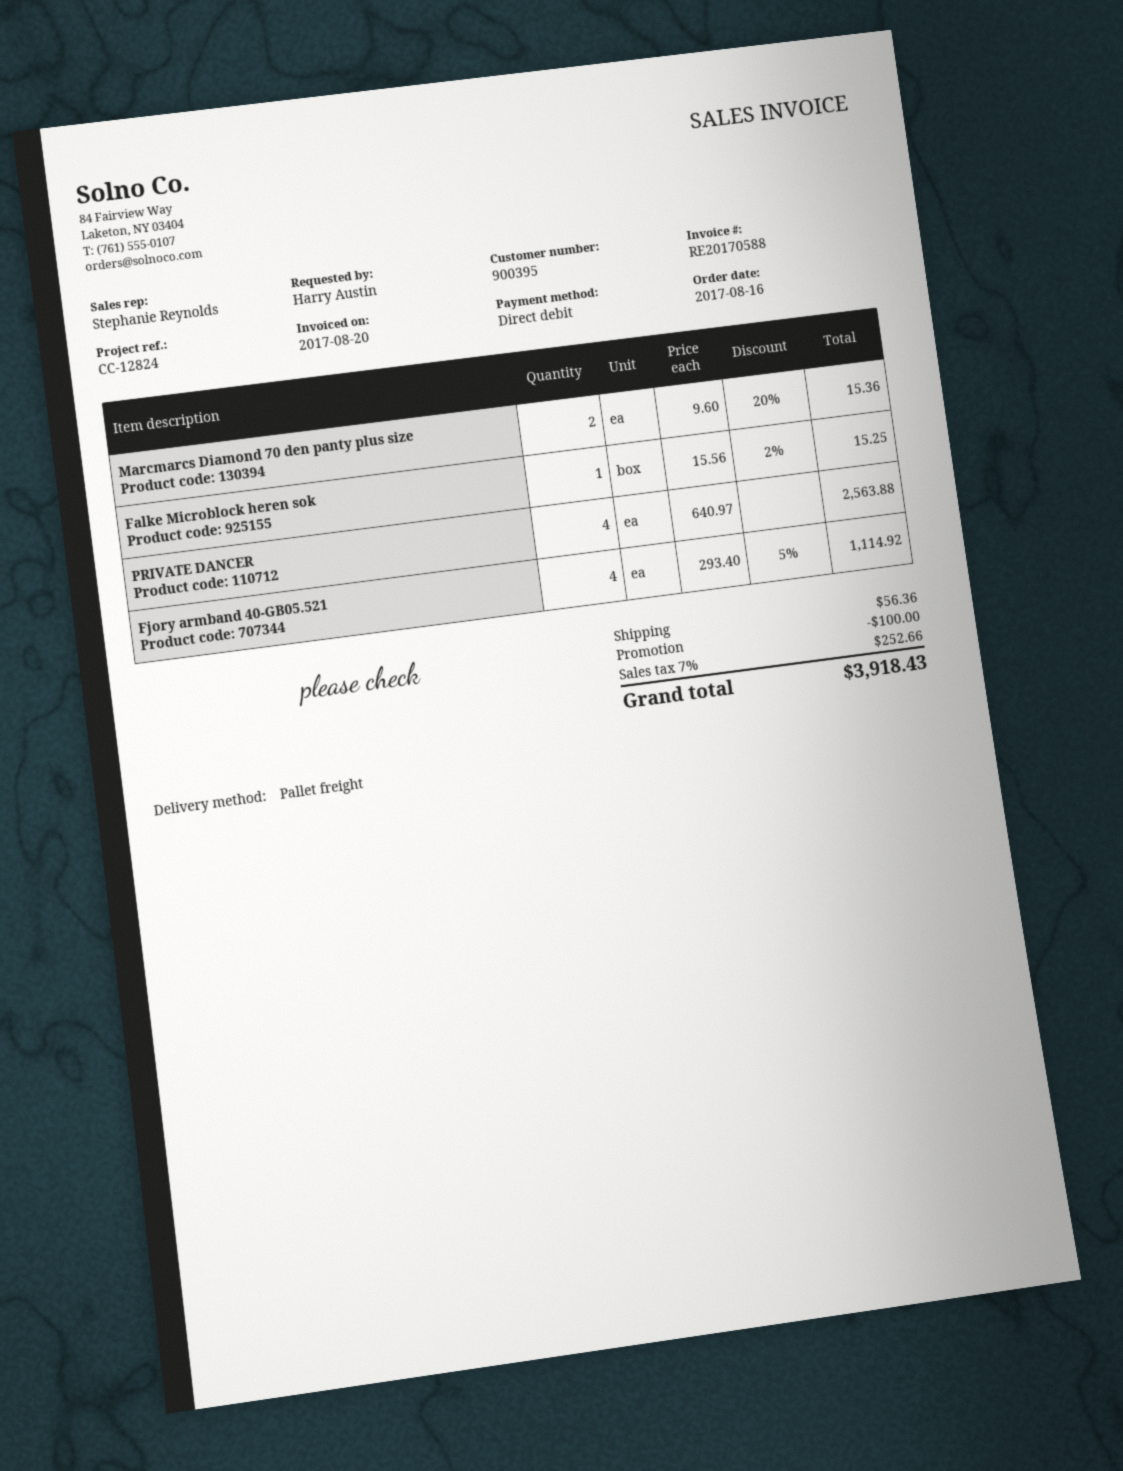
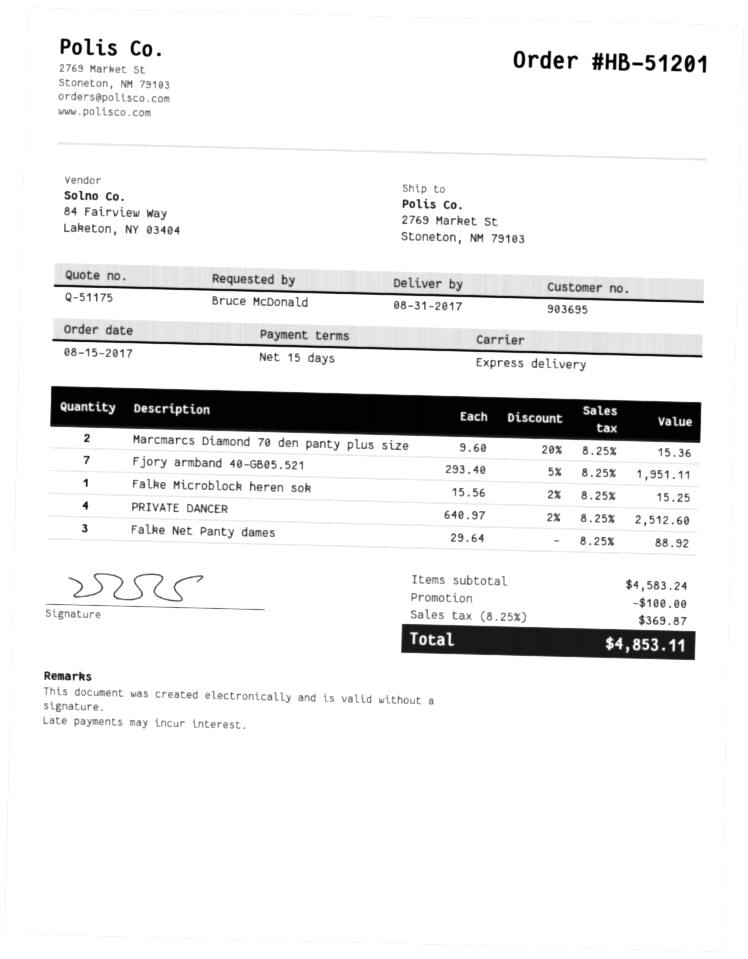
order date: 2017-08-16 -> 2017-08-15
customer number: 900395 -> 903695
ordered by: Harry Austin -> Bruce McDonald
shipping method: pallet freight -> express
PRIVATE DANCER: 4 x 640.97 = 2563.88 -> 4 x 640.97 - 2% = 2512.60
Fjory armband 40-GB05.521: 4 x 293.40 - 5% = 1114.92 -> 7 x 293.40 - 5% = 1951.11
Falke Net Panty dames: none -> 3 x 29.64 = 88.92
shipping: 56.36 -> none
tax: 7% = 252.66 -> 8.25% = 369.87
total: 3918.43 -> 4853.11

